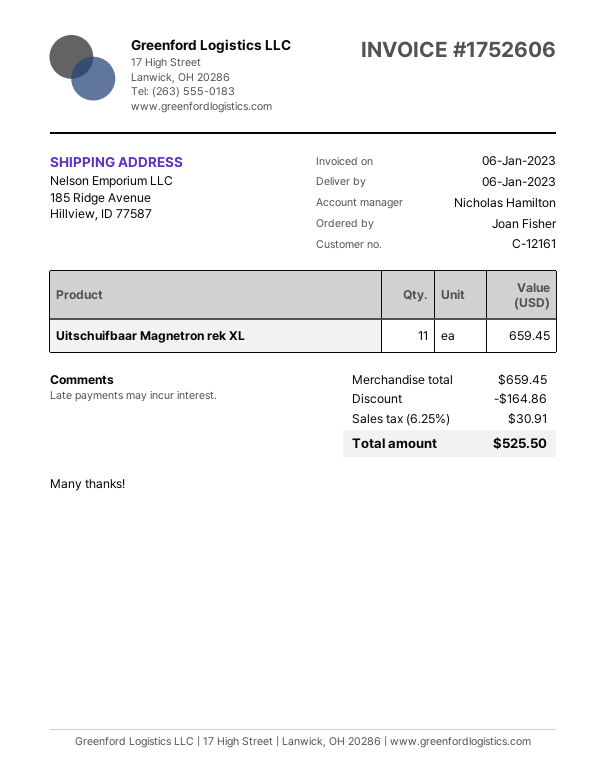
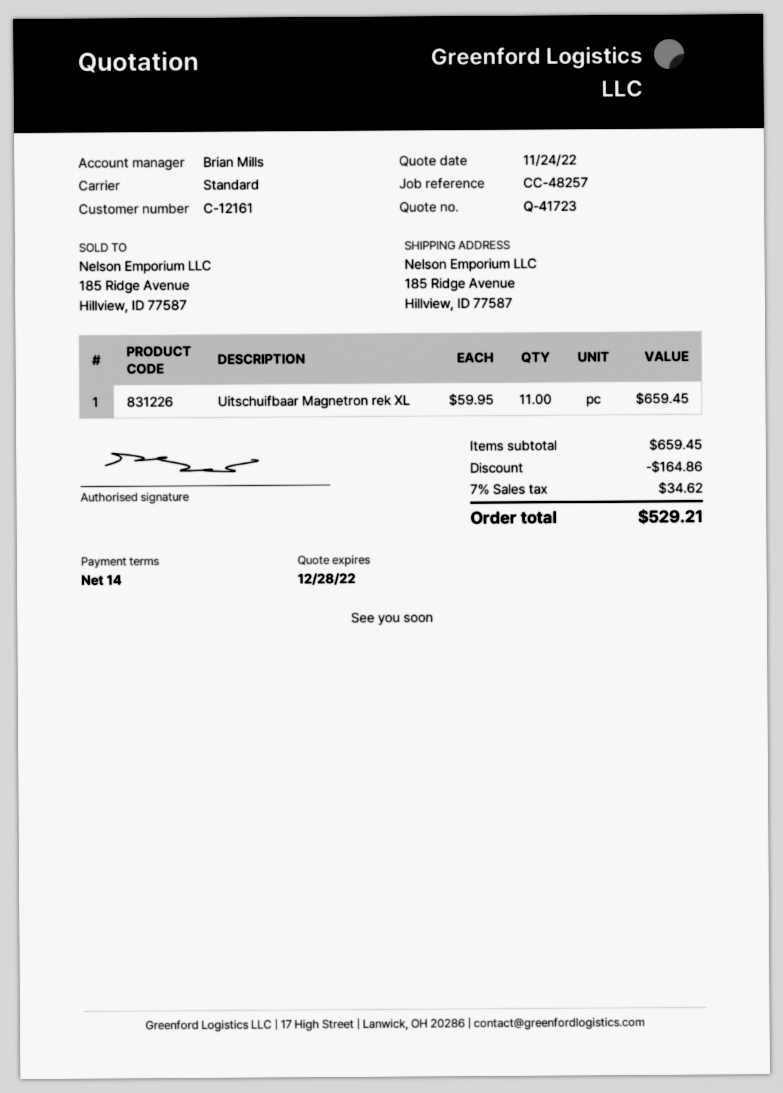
sales rep: Nicholas Hamilton -> Brian Mills
tax: 6.25% = 30.91 -> 7% = 34.62
total: 525.50 -> 529.21

